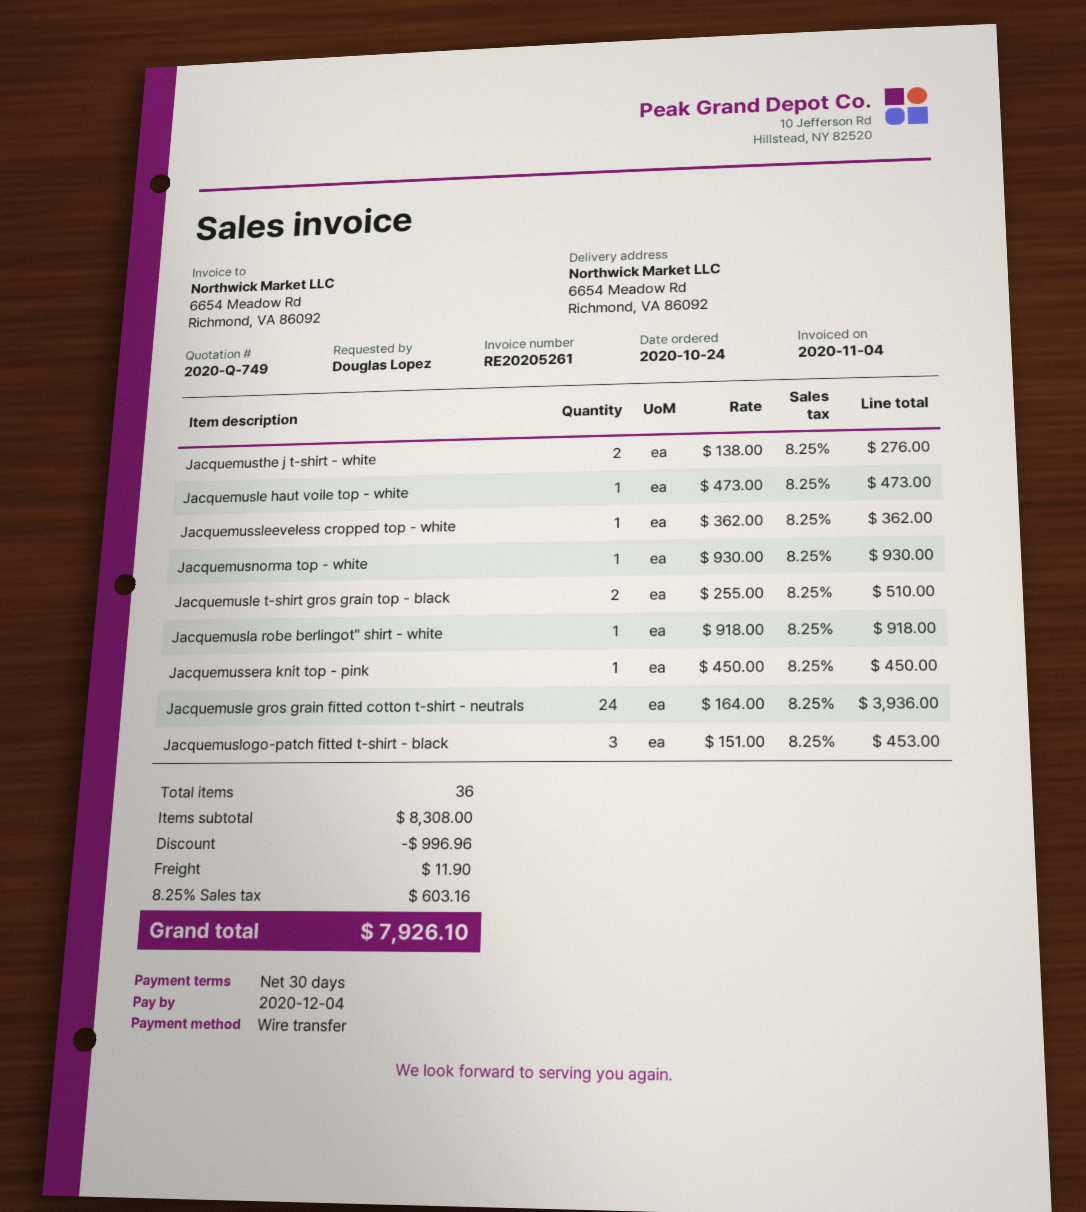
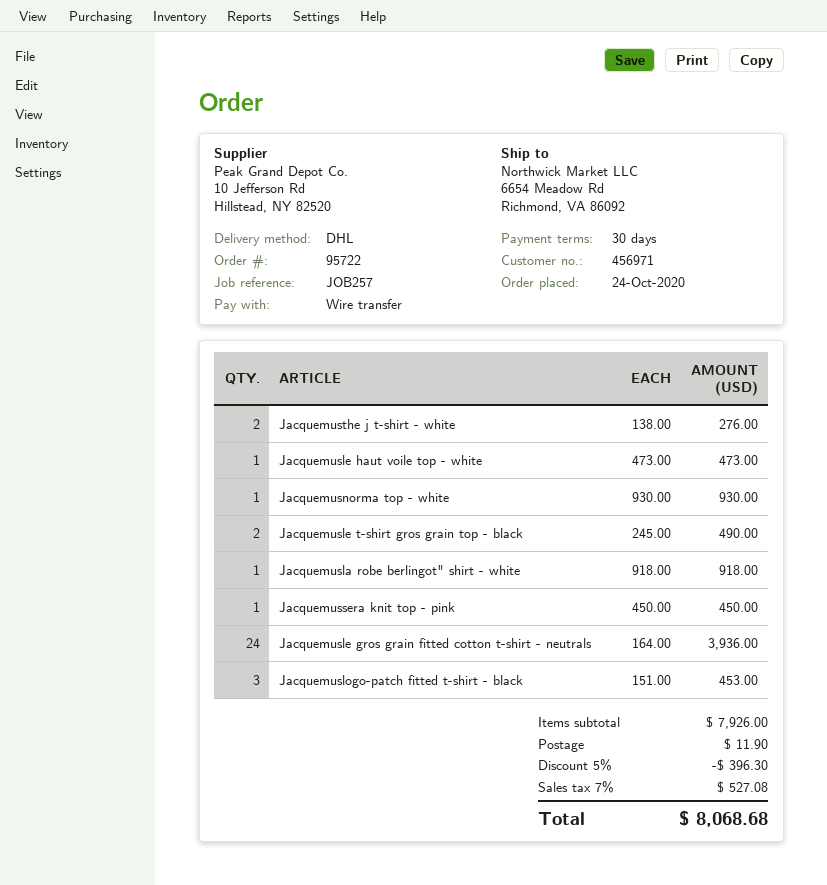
Jacquemussleeveless cropped top - white: 1 x 362.00 = 362.00 -> none
Jacquemusle t-shirt gros grain top - black: 2 x 255.00 = 510.00 -> 2 x 245.00 = 490.00
subtotal: 8308.00 -> 7926.00
discount: 996.96 -> 396.30
tax: 8.25% = 603.16 -> 7% = 527.08
total: 7926.10 -> 8068.68

